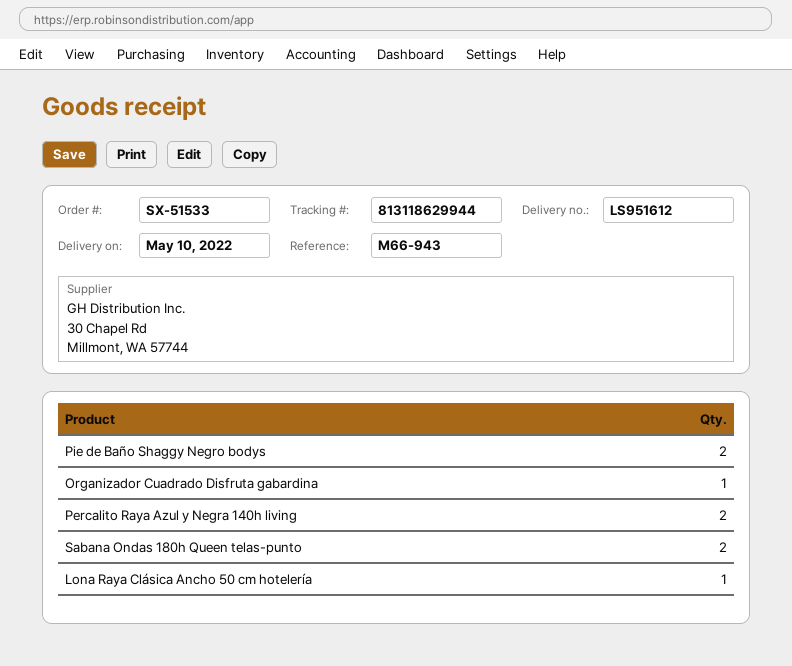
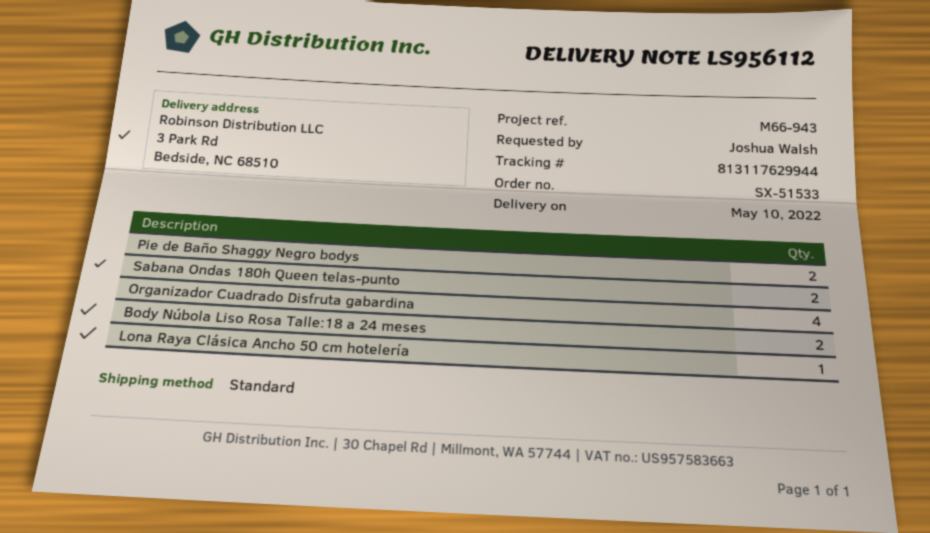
delivery note number: LS951612 -> LS956112
tracking number: 813118629944 -> 813117629944
Organizador Cuadrado Disfruta gabardina: 1 -> 4
Percalito Raya Azul y Negra 140h living: 2 -> none
Body Núbola Liso Rosa Talle:18 a 24 meses: none -> 2

